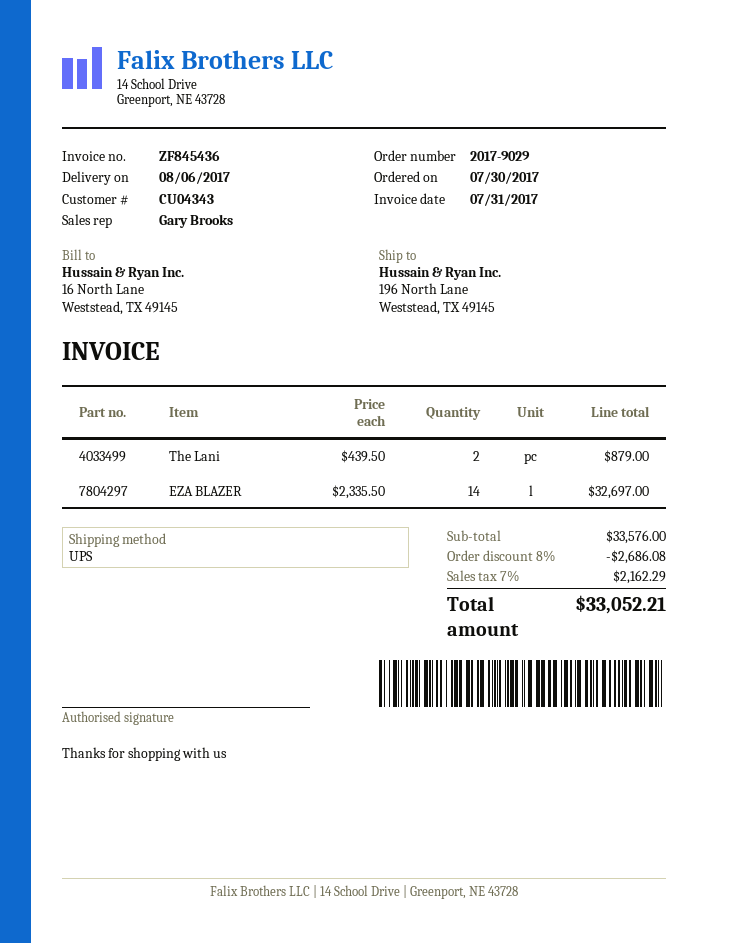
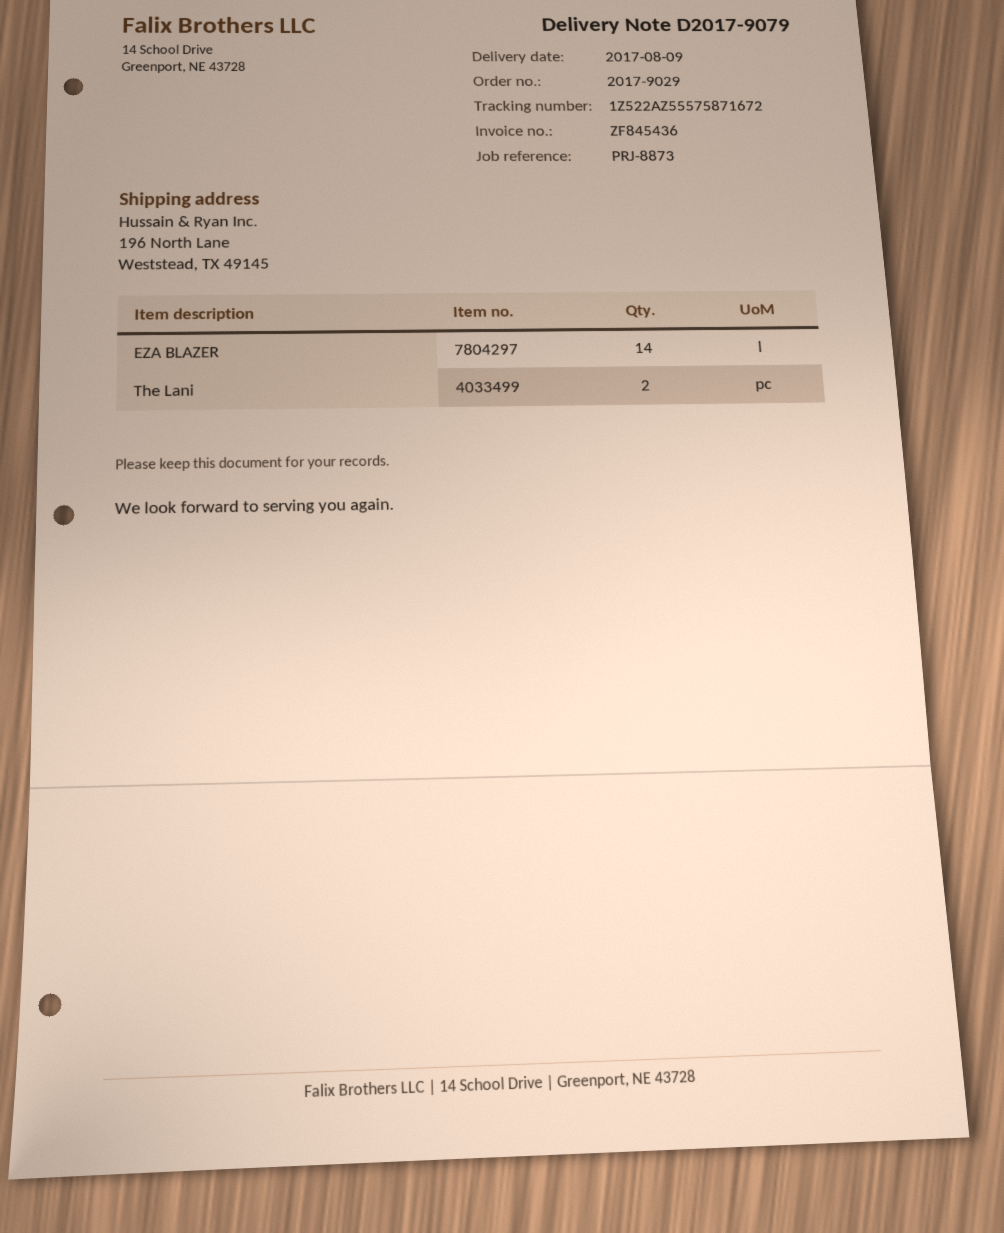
delivery date: 2017-08-06 -> 2017-08-09

